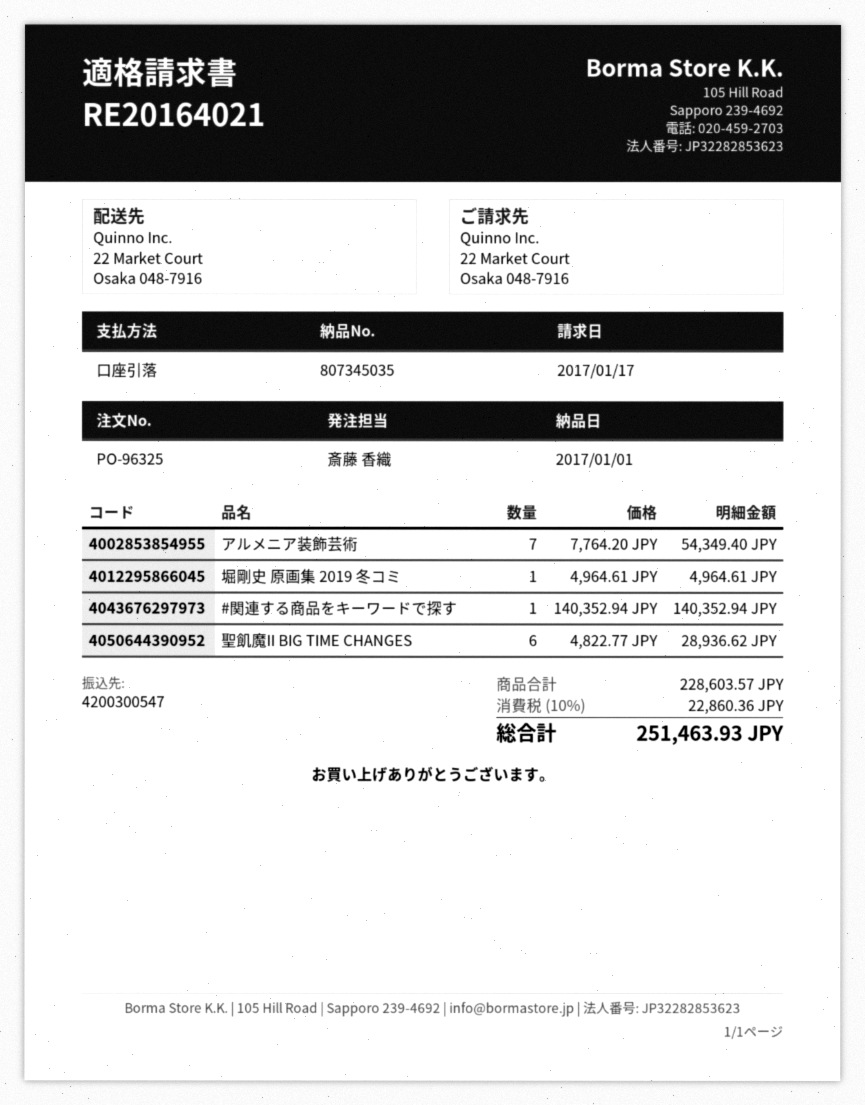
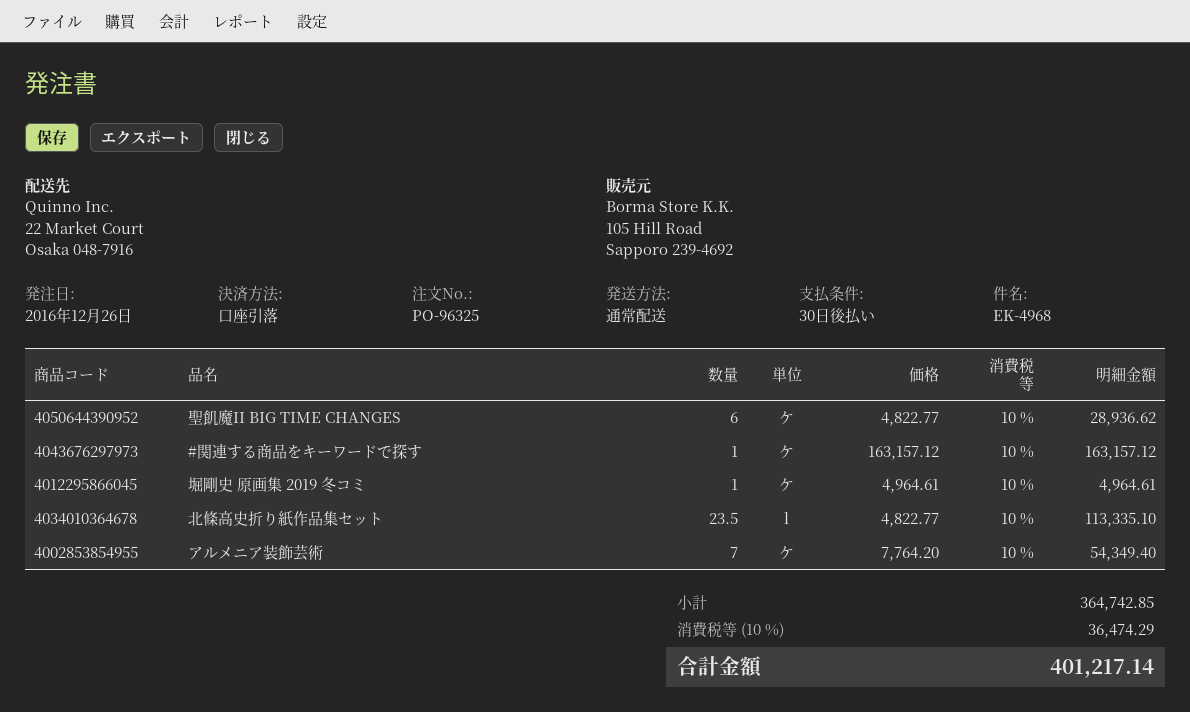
#関連する商品をキーワードで探す: 1 x 140352.94 = 140352.94 -> 1 x 163157.12 = 163157.12
北條高史折り紙作品集セット: none -> 23.5 x 4822.77 = 113335.10
subtotal: 228603.57 -> 364742.85
tax: 10% = 22860.36 -> 10% = 36474.29
total: 251463.93 -> 401217.14

